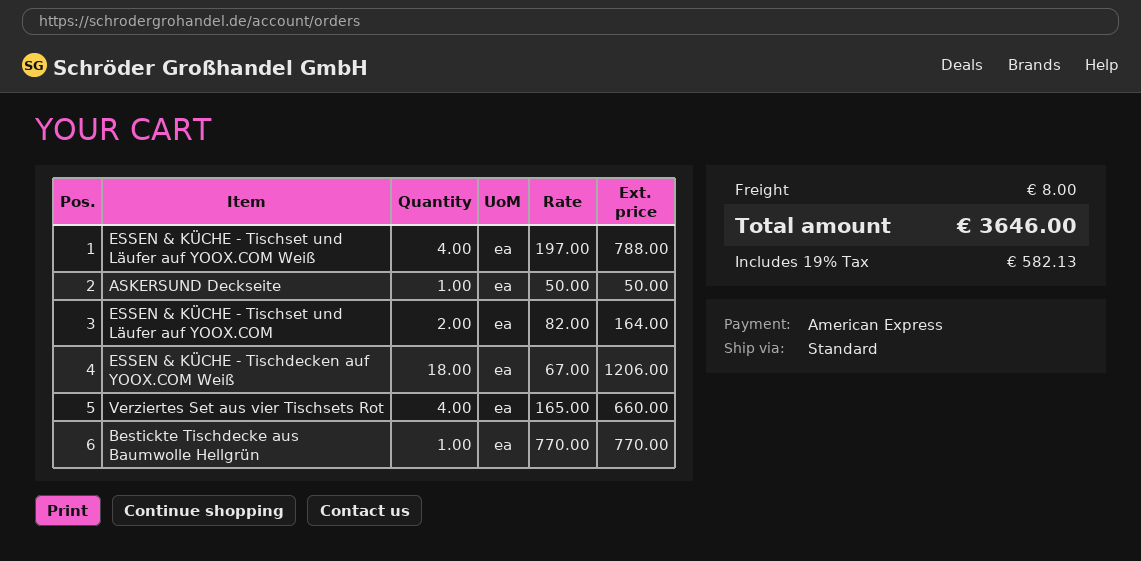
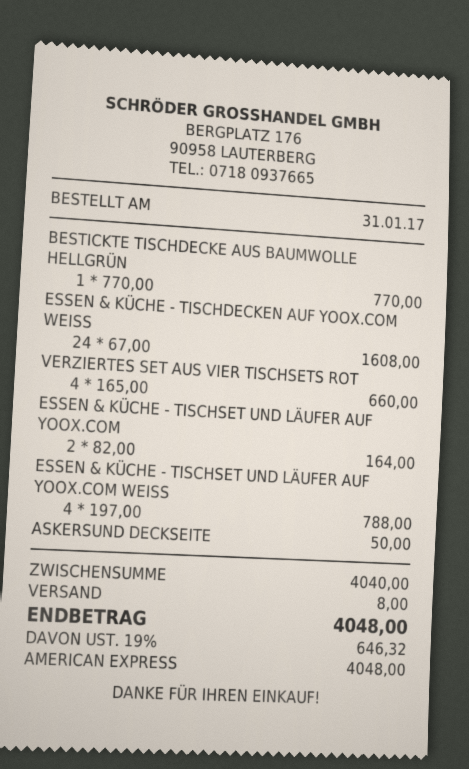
ESSEN & KÜCHE - Tischdecken auf YOOX.COM Weiß: 18 x 67.00 = 1206.00 -> 24 x 67.00 = 1608.00
tax: 19% = 582.13 -> 19% = 646.32
total: 3646.00 -> 4048.00

